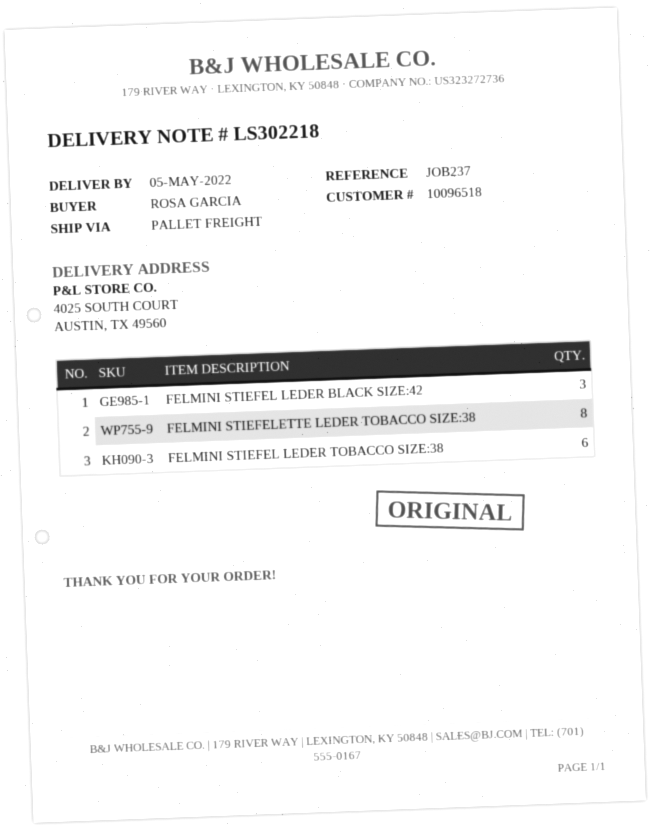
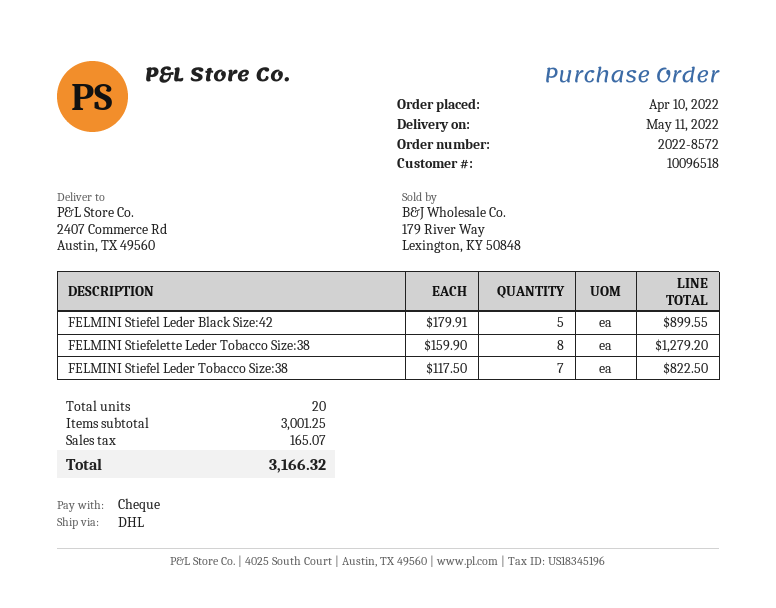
delivery date: 2022-05-05 -> 2022-05-11
shipping method: pallet freight -> DHL
ship to: 4025 SOUTH COURT, AUSTIN, TX 49560 -> 2407 Commerce Rd, Austin, TX 49560
FELMINI STIEFEL LEDER BLACK SIZE:42: 3 -> 5
FELMINI STIEFEL LEDER TOBACCO SIZE:38: 6 -> 7

